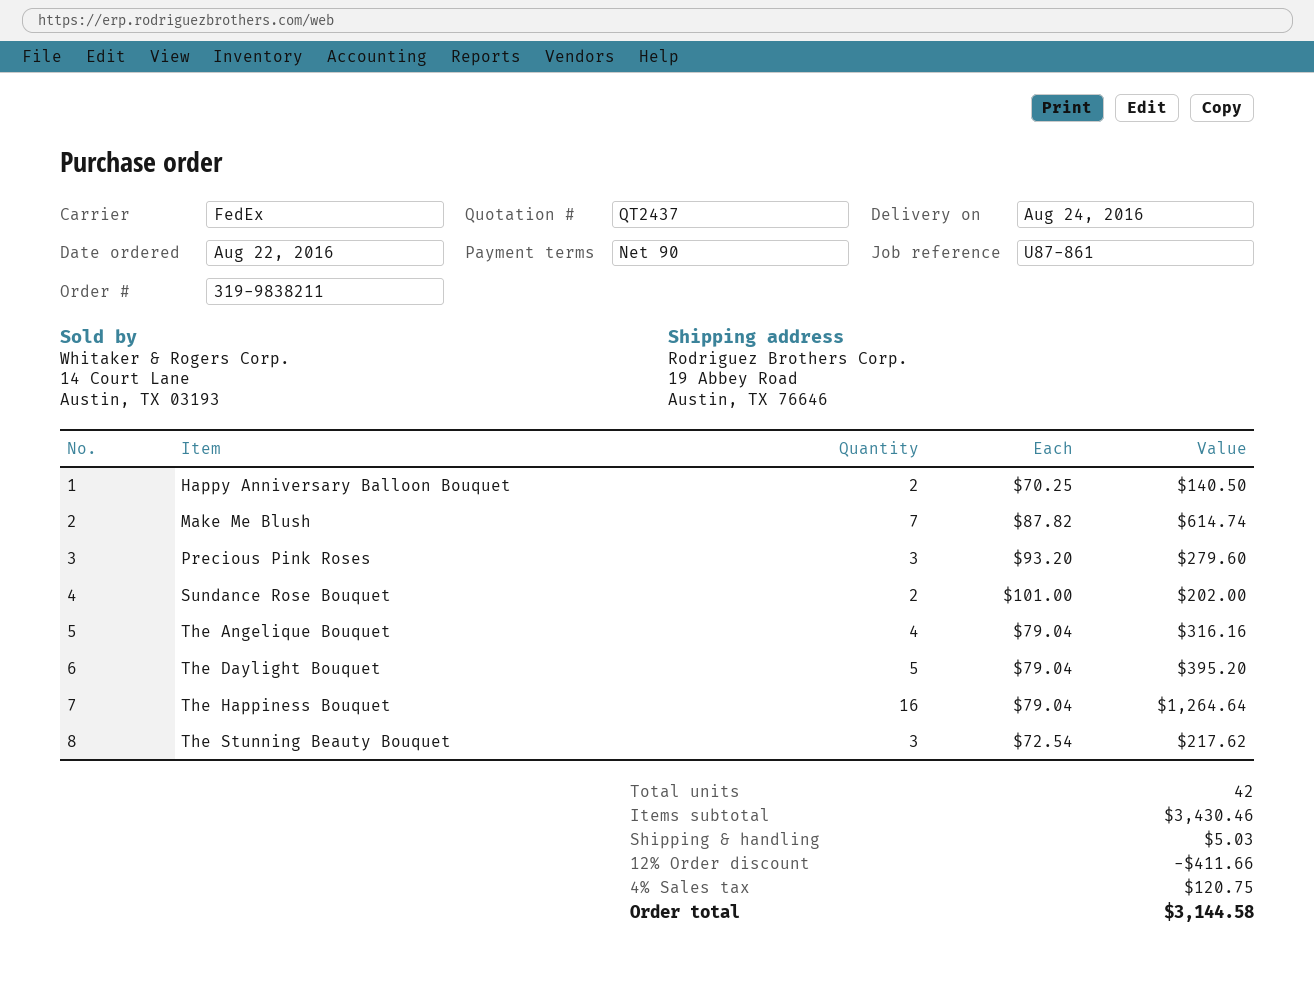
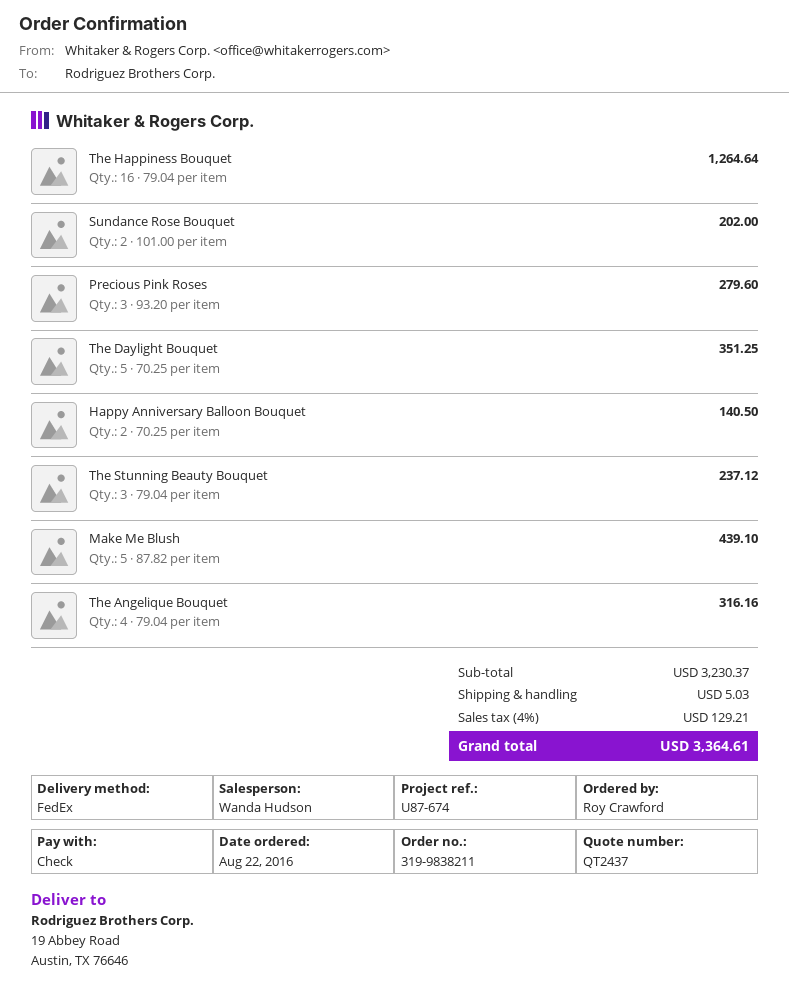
reference: U87-861 -> U87-674
Make Me Blush: 7 x 87.82 = 614.74 -> 5 x 87.82 = 439.10
The Daylight Bouquet: 5 x 79.04 = 395.20 -> 5 x 70.25 = 351.25
The Stunning Beauty Bouquet: 3 x 72.54 = 217.62 -> 3 x 79.04 = 237.12
subtotal: 3430.46 -> 3230.37
discount: 12% = 411.66 -> none
tax: 4% = 120.75 -> 4% = 129.21
total: 3144.58 -> 3364.61

